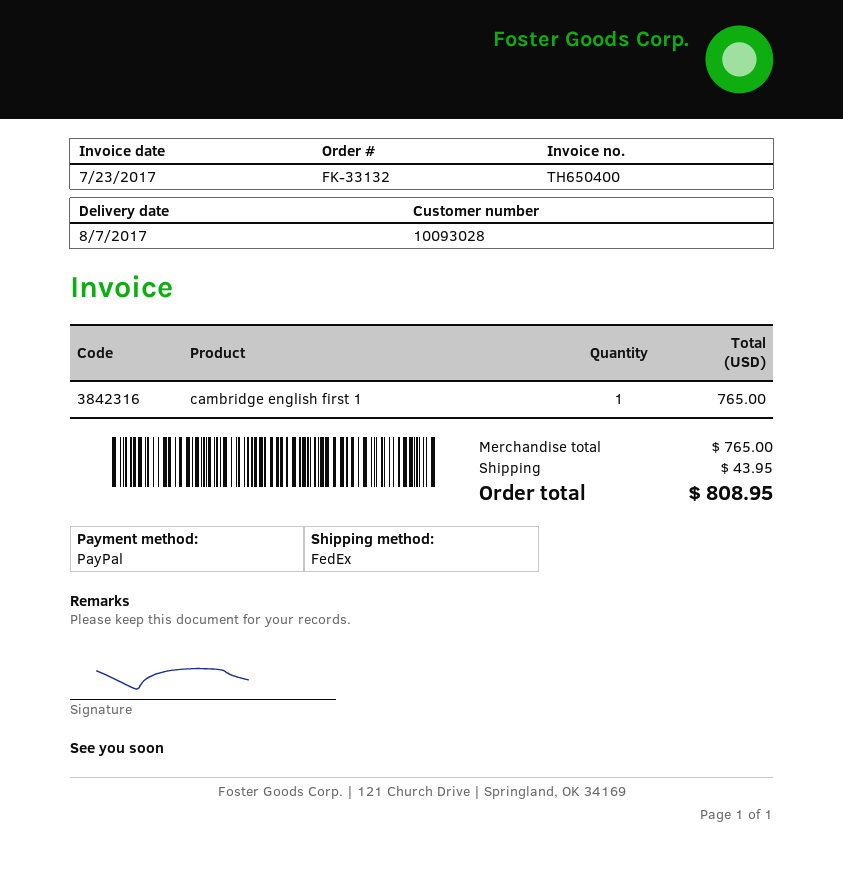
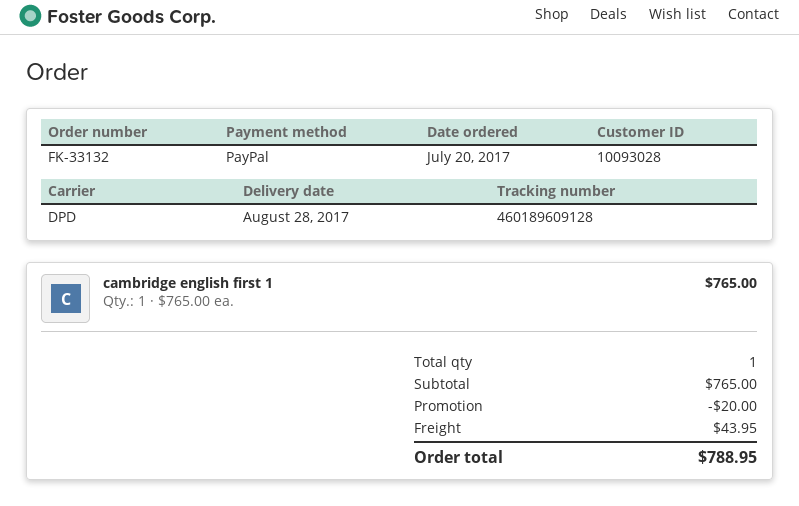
delivery date: 2017-08-07 -> 2017-08-28
shipping method: FedEx -> DPD
discount: none -> 20.00
total: 808.95 -> 788.95

